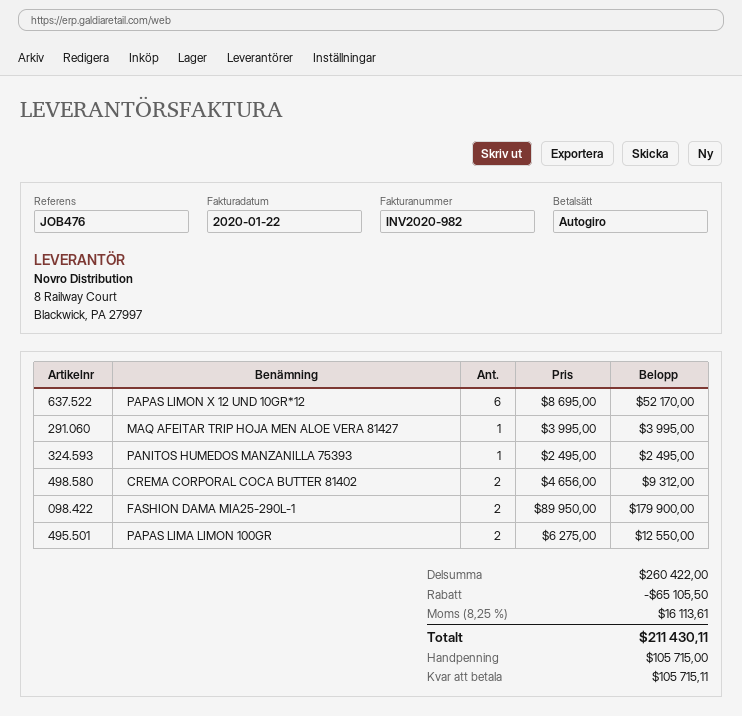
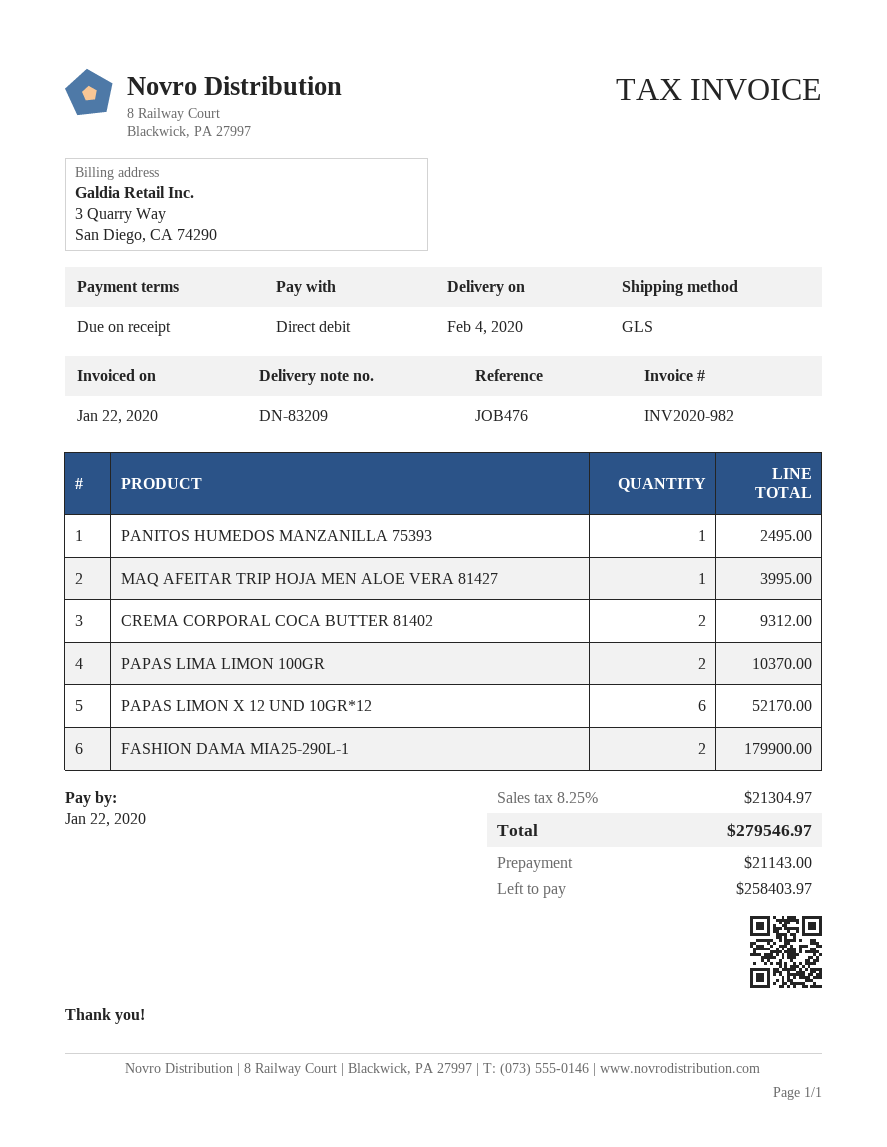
PAPAS LIMA LIMON 100GR: 2 for 12550.00 -> 2 for 10370.00
discount: 65105.50 -> none
tax: 8.25% = 16113.61 -> 8.25% = 21304.97
total: 211430.11 -> 279546.97
deposit: 105715.00 -> 21143.00
balance: 105715.11 -> 258403.97

